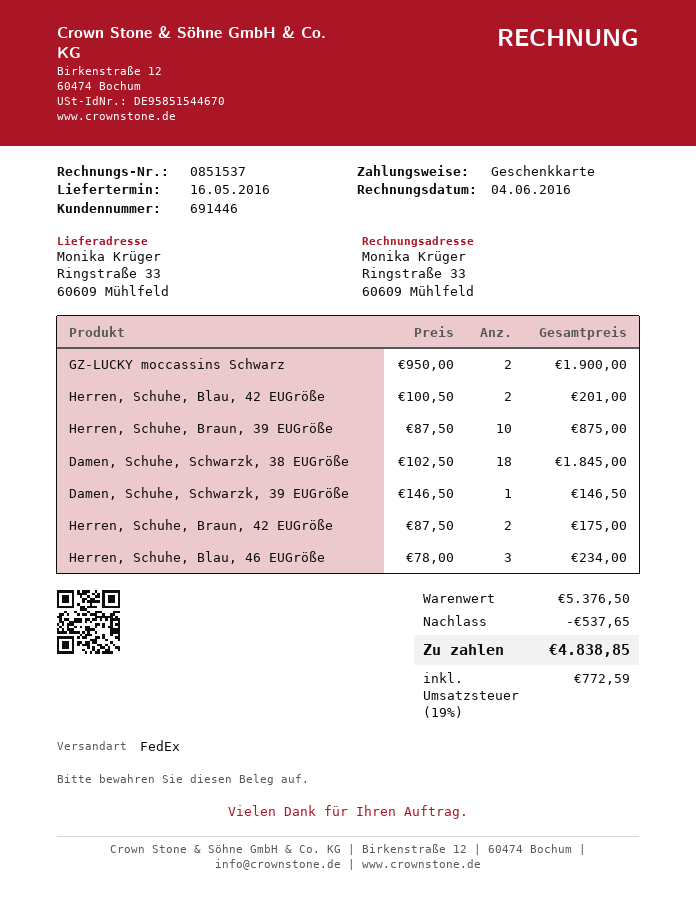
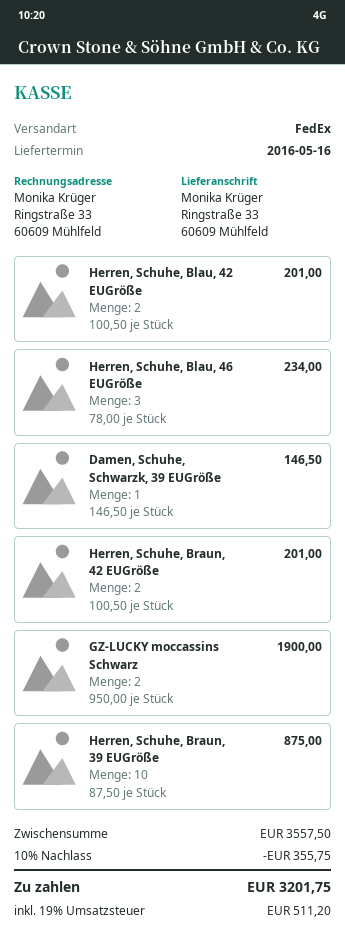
Damen, Schuhe, Schwarzk, 38 EUGröße: 18 x 102.50 = 1845.00 -> none
Herren, Schuhe, Braun, 42 EUGröße: 2 x 87.50 = 175.00 -> 2 x 100.50 = 201.00
subtotal: 5376.50 -> 3557.50
discount: 537.65 -> 355.75
tax: 19% = 772.59 -> 19% = 511.20
total: 4838.85 -> 3201.75

